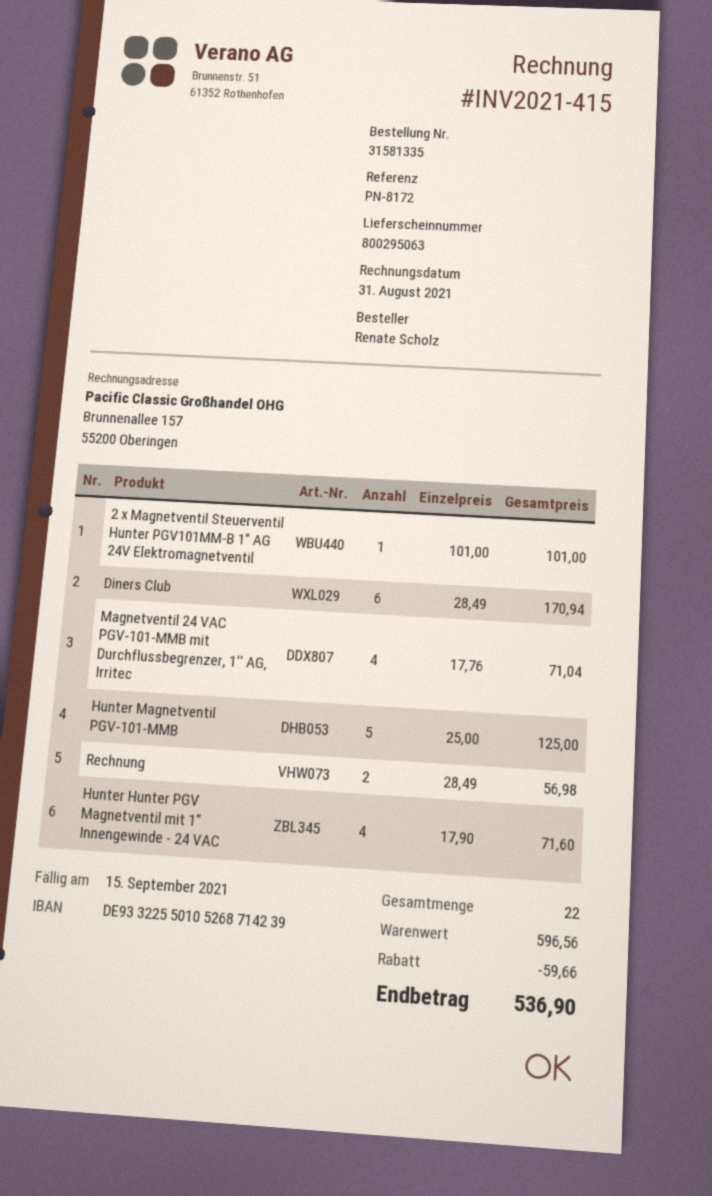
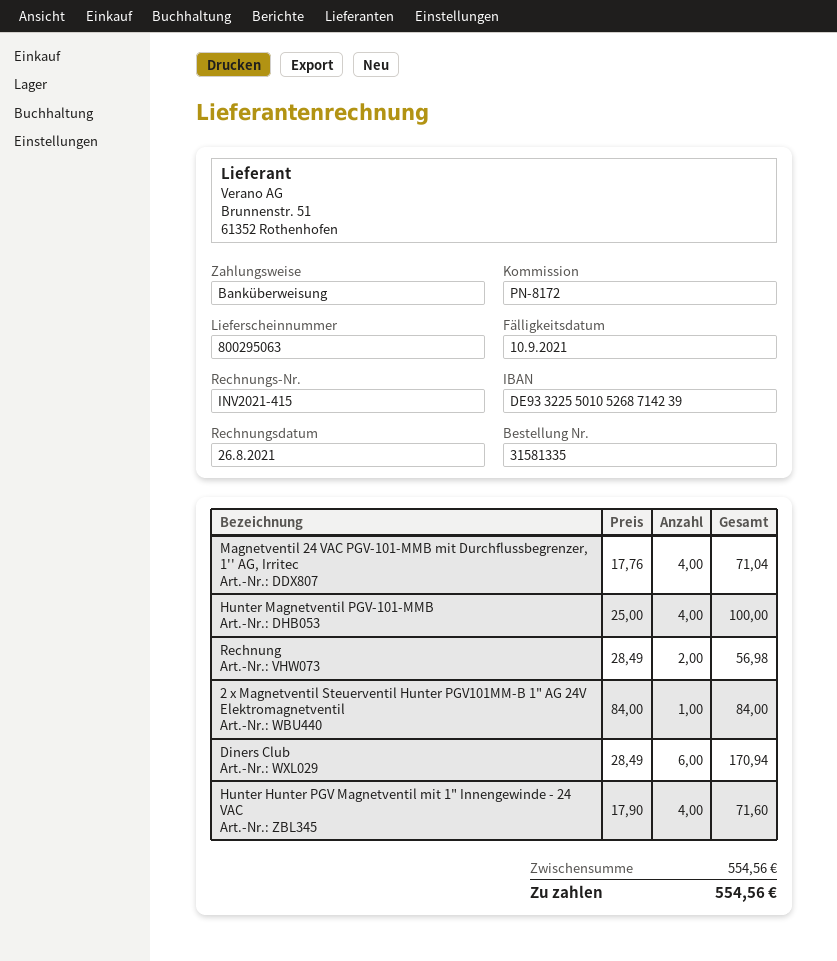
invoice date: 2021-08-31 -> 2021-08-26
due date: 2021-09-15 -> 2021-09-10
2 x Magnetventil Steuerventil Hunter PGV101MM-B 1" AG 24V Elektromagnetventil: 1 x 101.00 = 101.00 -> 1 x 84.00 = 84.00
Hunter Magnetventil PGV-101-MMB: 5 x 25.00 = 125.00 -> 4 x 25.00 = 100.00
subtotal: 596.56 -> 554.56
discount: 59.66 -> none
total: 536.90 -> 554.56

